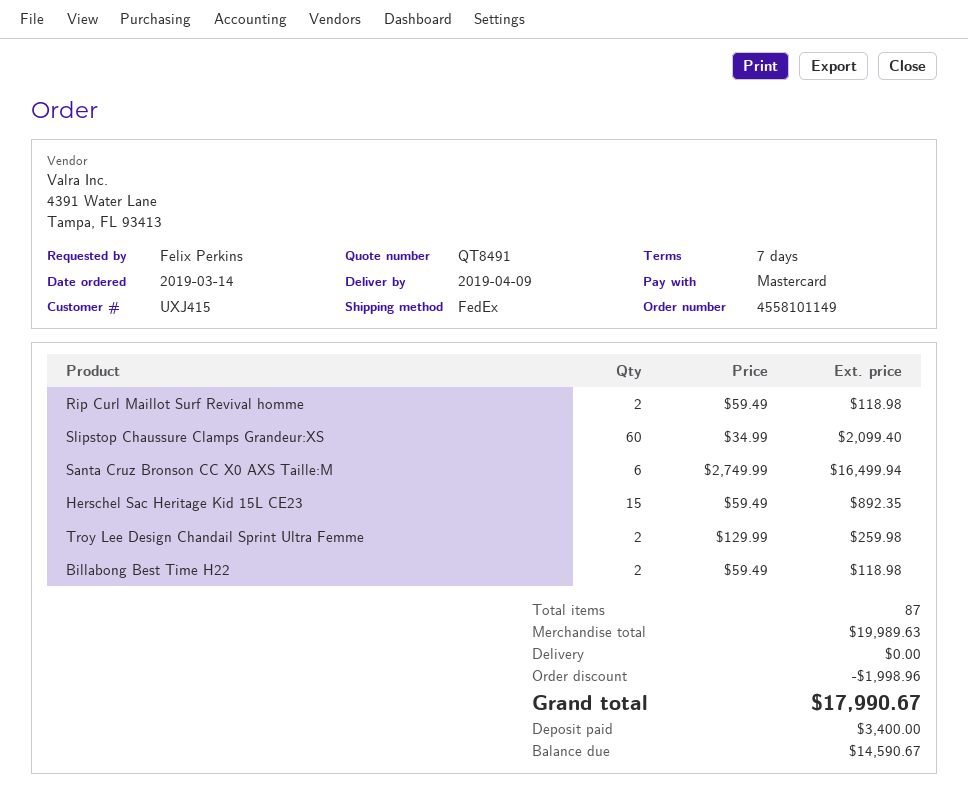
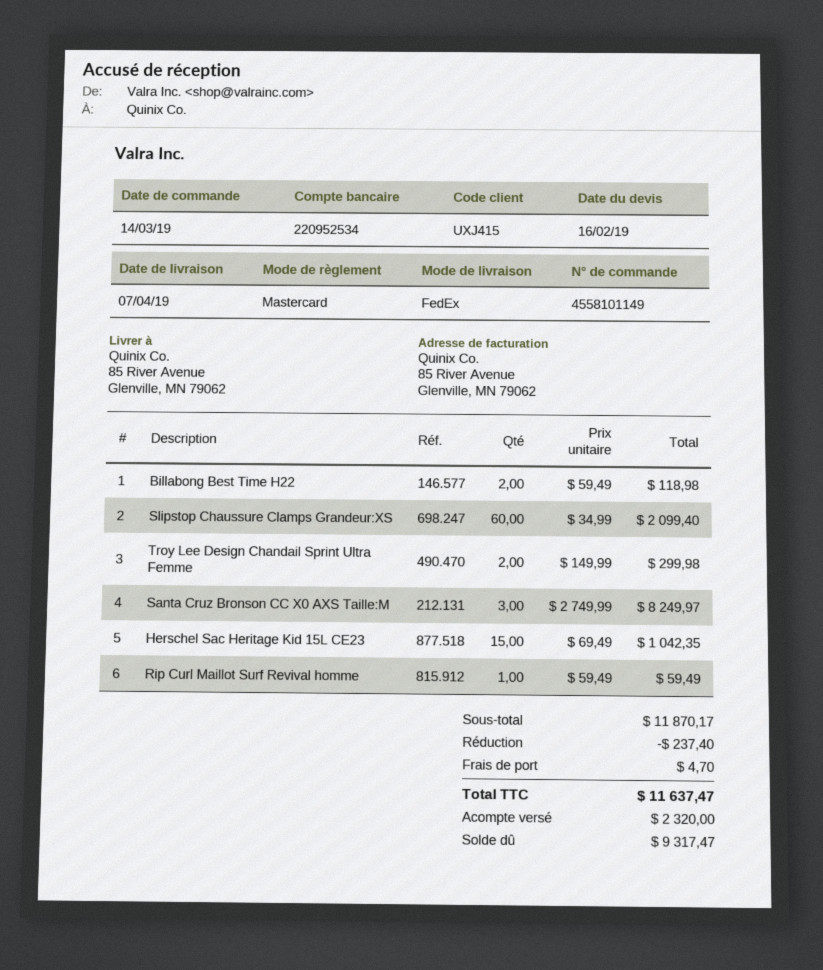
delivery date: 2019-04-09 -> 2019-04-07
Rip Curl Maillot Surf Revival homme: 2 x 59.49 = 118.98 -> 1 x 59.49 = 59.49
Santa Cruz Bronson CC X0 AXS Taille:M: 6 x 2749.99 = 16499.94 -> 3 x 2749.99 = 8249.97
Herschel Sac Heritage Kid 15L CE23: 15 x 59.49 = 892.35 -> 15 x 69.49 = 1042.35
Troy Lee Design Chandail Sprint Ultra Femme: 2 x 129.99 = 259.98 -> 2 x 149.99 = 299.98
subtotal: 19989.63 -> 11870.17
discount: 1998.96 -> 237.40
shipping: 0.00 -> 4.70
total: 17990.67 -> 11637.47
deposit: 3400.00 -> 2320.00
balance: 14590.67 -> 9317.47

